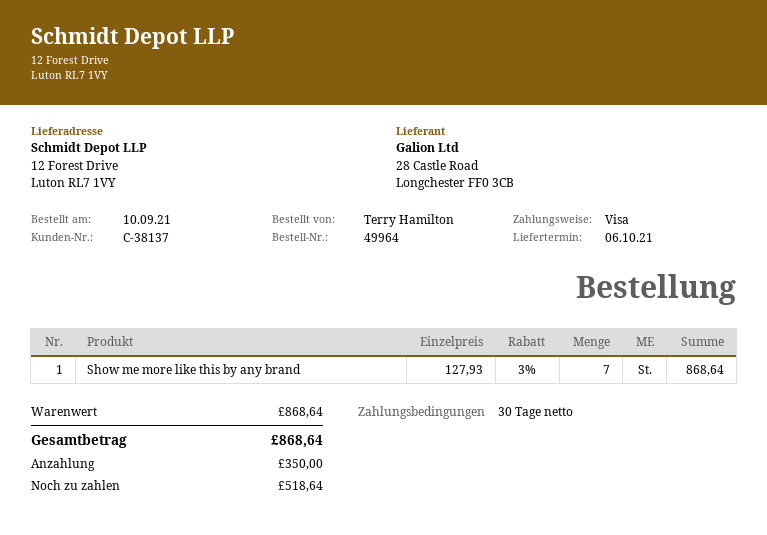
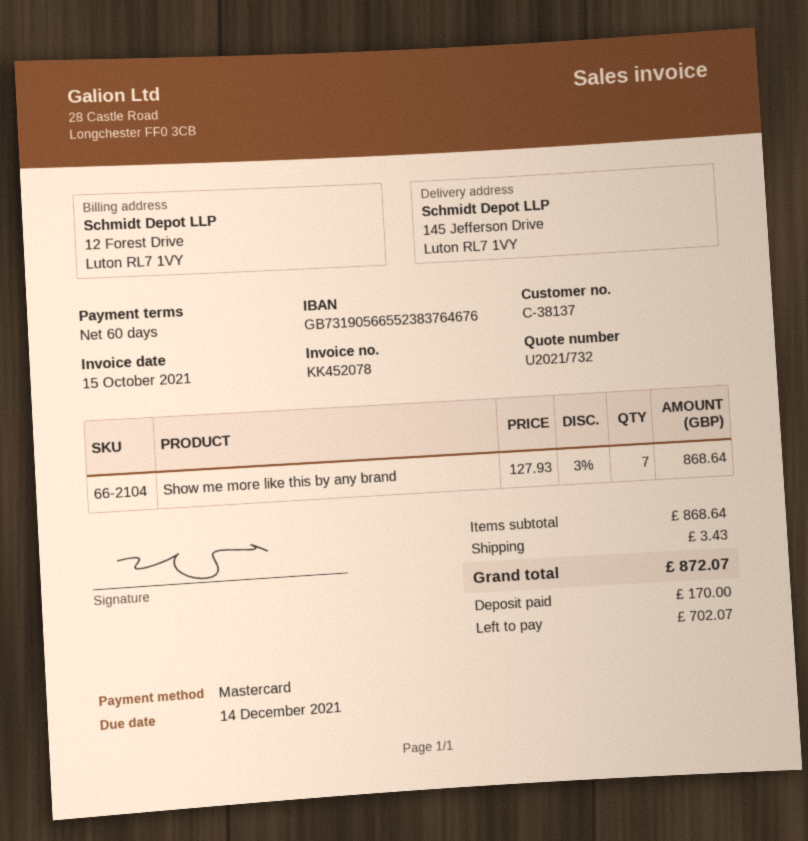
payment terms: 30 days -> 60 days
payment method: Visa -> Mastercard
ship to: 12 Forest Drive, Luton RL7 1VY -> 145 Jefferson Drive, Luton RL7 1VY
shipping: none -> 3.43
total: 868.64 -> 872.07
deposit: 350.00 -> 170.00
balance: 518.64 -> 702.07

